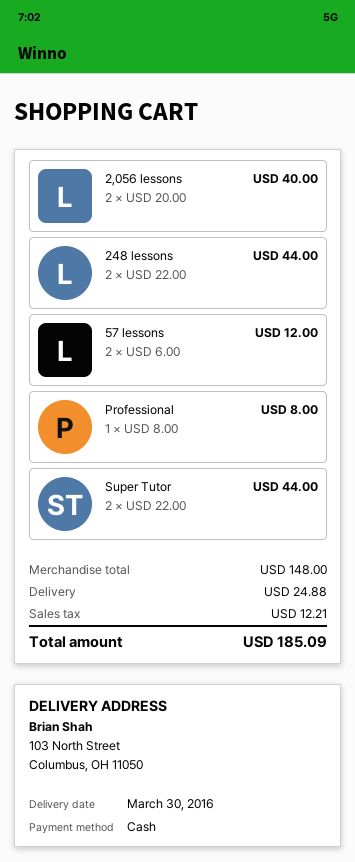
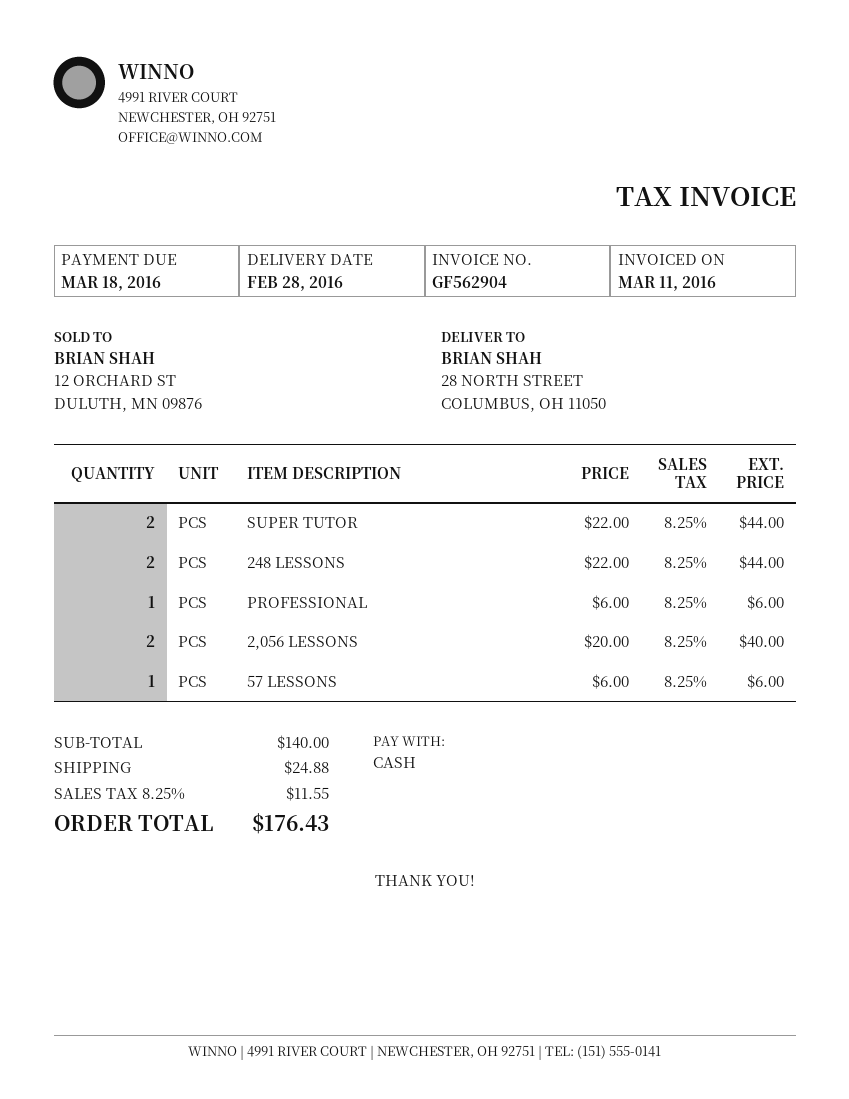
delivery date: 2016-03-30 -> 2016-02-28
ship to: 103 North Street, Columbus, OH 11050 -> 28 NORTH STREET, COLUMBUS, OH 11050
57 lessons: 2 x 6.00 = 12.00 -> 1 x 6.00 = 6.00
Professional: 1 x 8.00 = 8.00 -> 1 x 6.00 = 6.00
subtotal: 148.00 -> 140.00
tax: 12.21 -> 11.55
total: 185.09 -> 176.43

